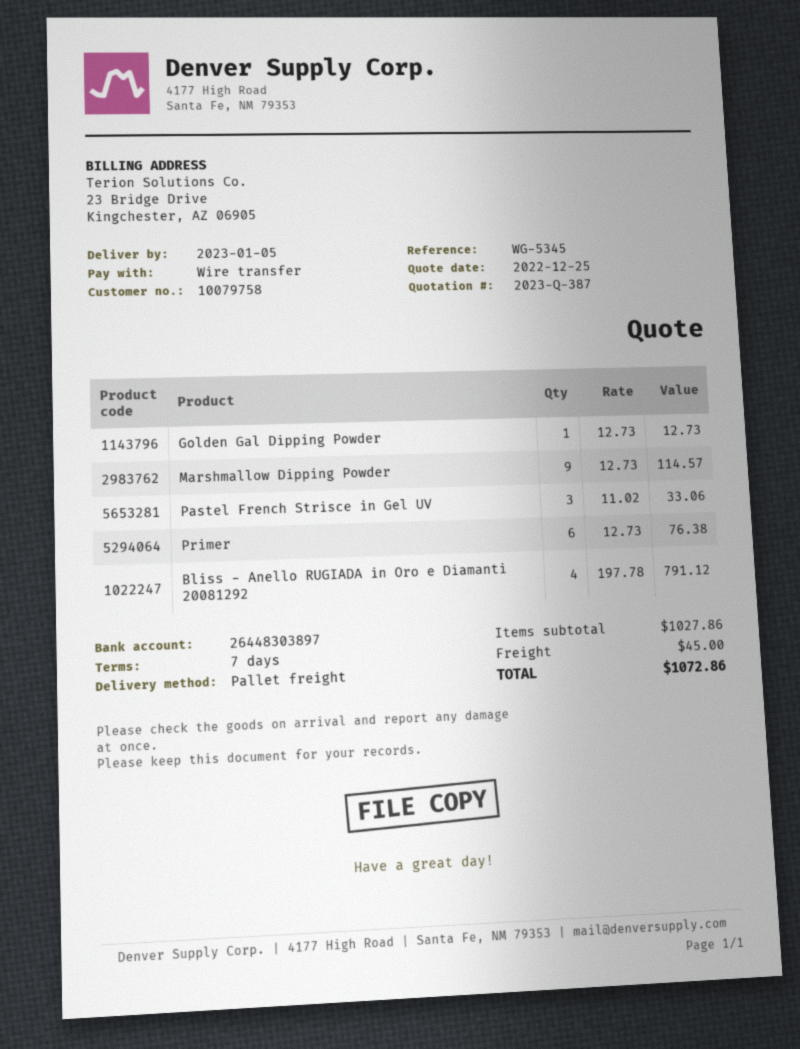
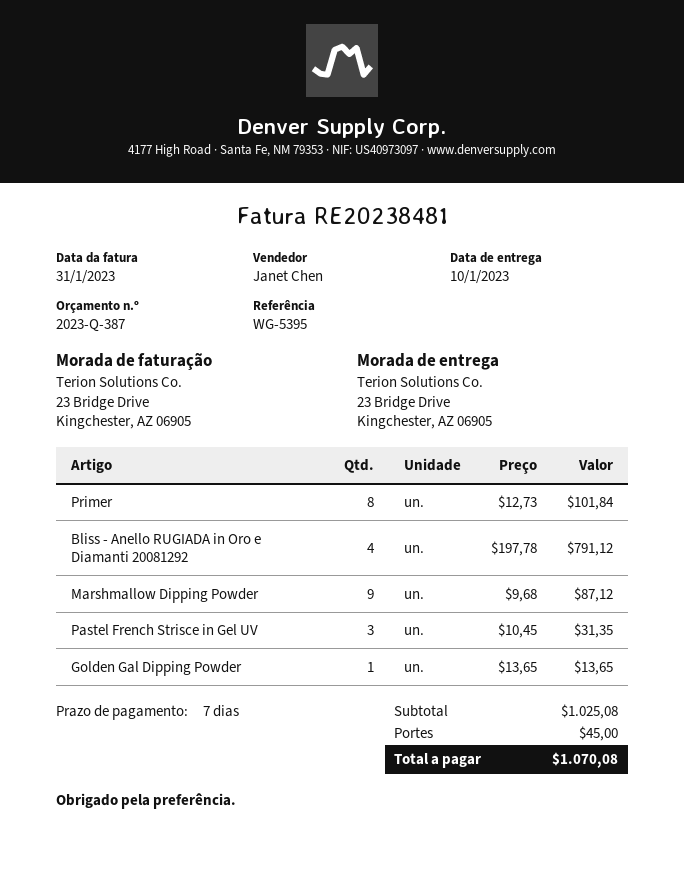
delivery date: 2023-01-05 -> 2023-01-10
reference: WG-5345 -> WG-5395
Golden Gal Dipping Powder: 1 x 12.73 = 12.73 -> 1 x 13.65 = 13.65
Marshmallow Dipping Powder: 9 x 12.73 = 114.57 -> 9 x 9.68 = 87.12
Pastel French Strisce in Gel UV: 3 x 11.02 = 33.06 -> 3 x 10.45 = 31.35
Primer: 6 x 12.73 = 76.38 -> 8 x 12.73 = 101.84
subtotal: 1027.86 -> 1025.08
total: 1072.86 -> 1070.08

